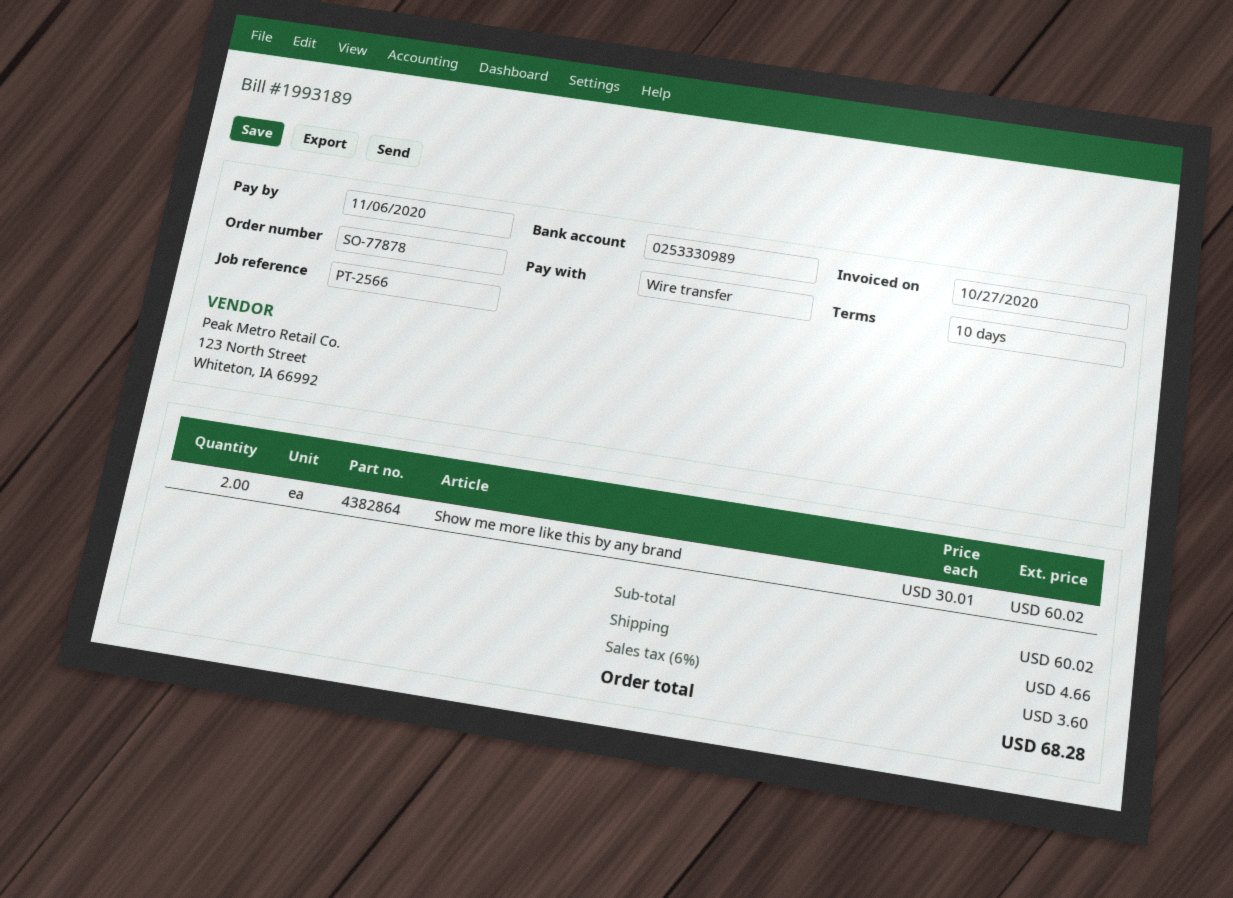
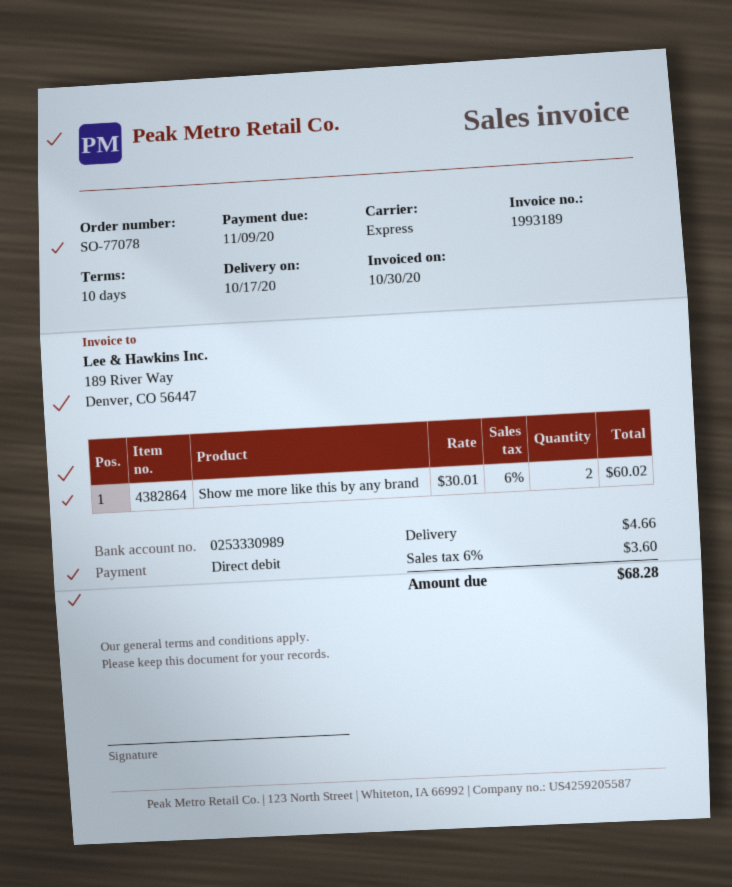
order number: SO-77878 -> SO-77078
invoice date: 2020-10-27 -> 2020-10-30
due date: 2020-11-06 -> 2020-11-09
payment method: bank transfer -> direct debit

